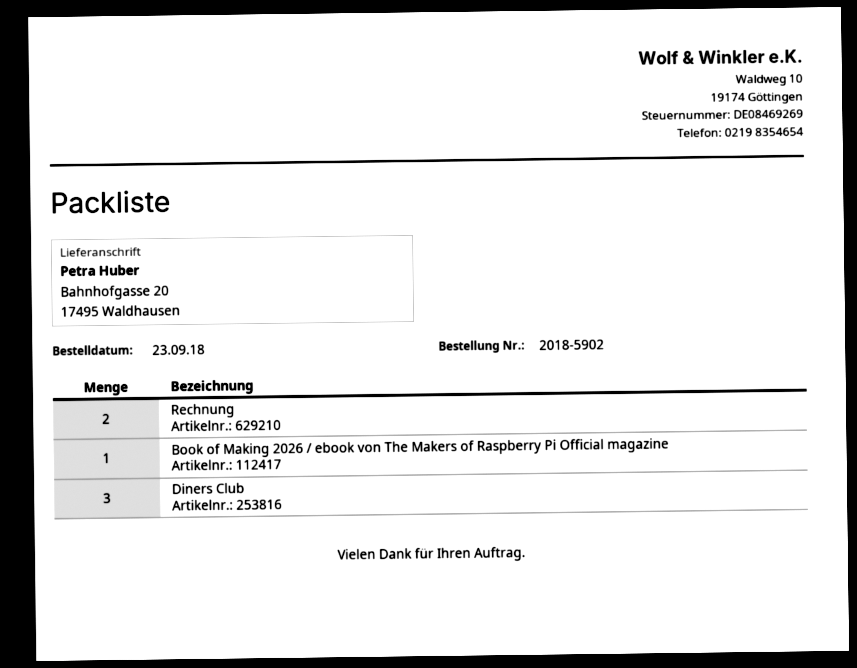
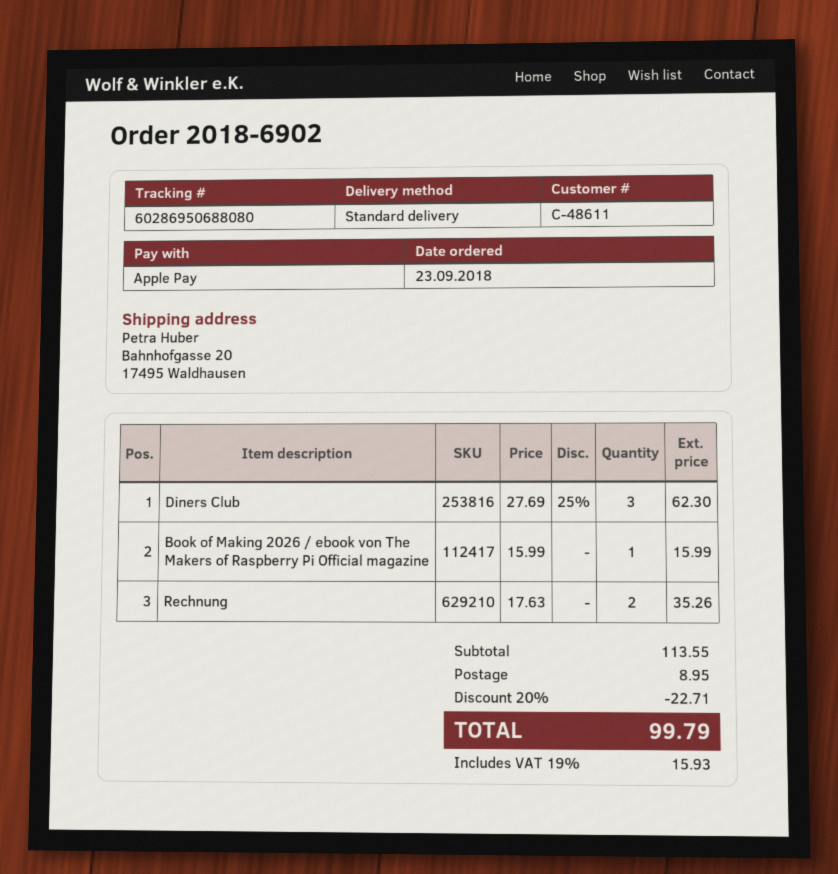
order number: 2018-5902 -> 2018-6902

